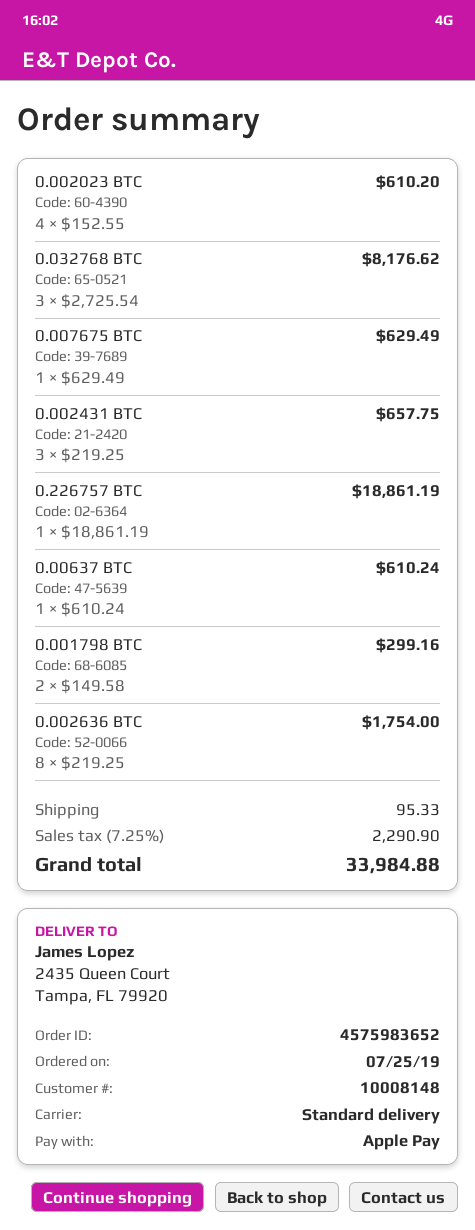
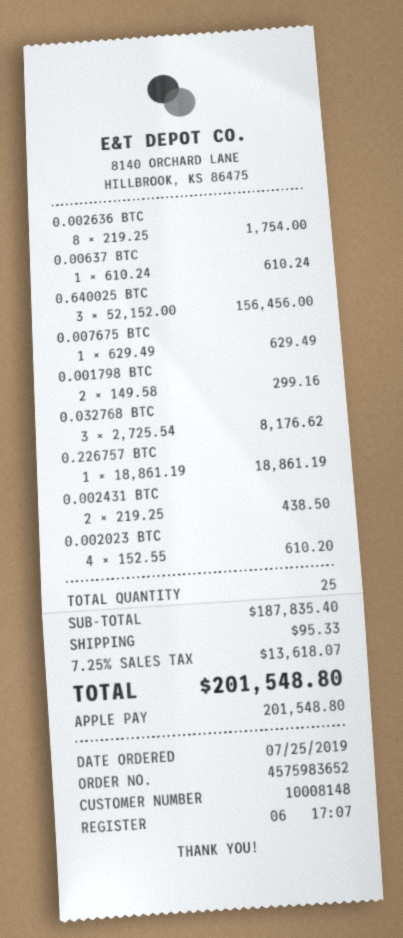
0.002431 BTC: 3 x 219.25 = 657.75 -> 2 x 219.25 = 438.50
0.640025 BTC: none -> 3 x 52152.00 = 156456.00
tax: 7.25% = 2290.90 -> 7.25% = 13618.07
total: 33984.88 -> 201548.80

